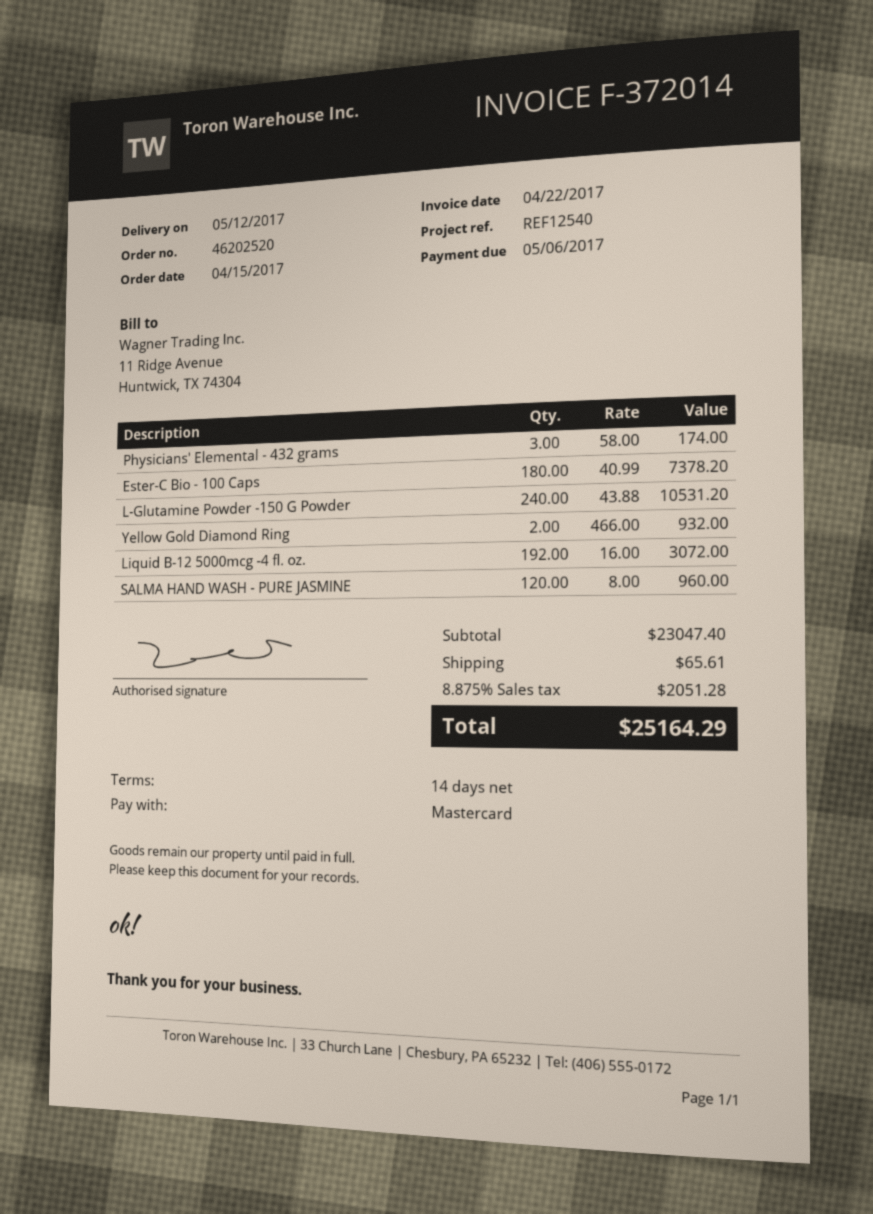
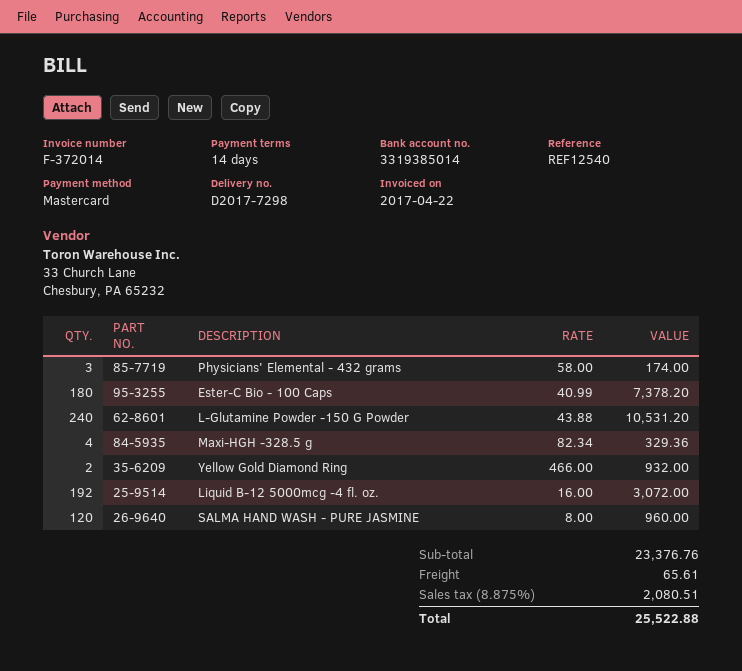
Maxi-HGH -328.5 g: none -> 4 x 82.34 = 329.36
subtotal: 23047.40 -> 23376.76
tax: 8.875% = 2051.28 -> 8.875% = 2080.51
total: 25164.29 -> 25522.88

